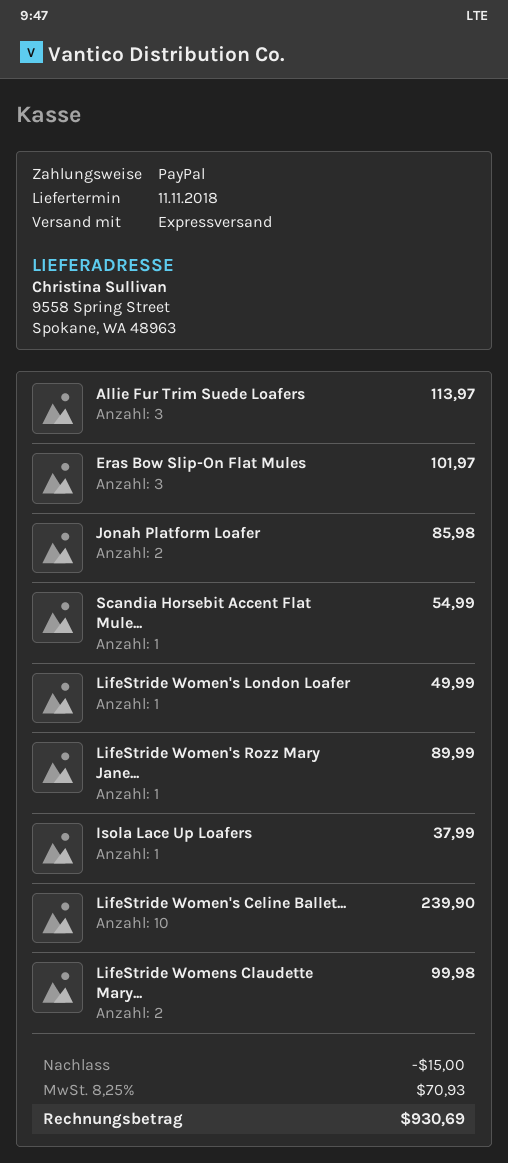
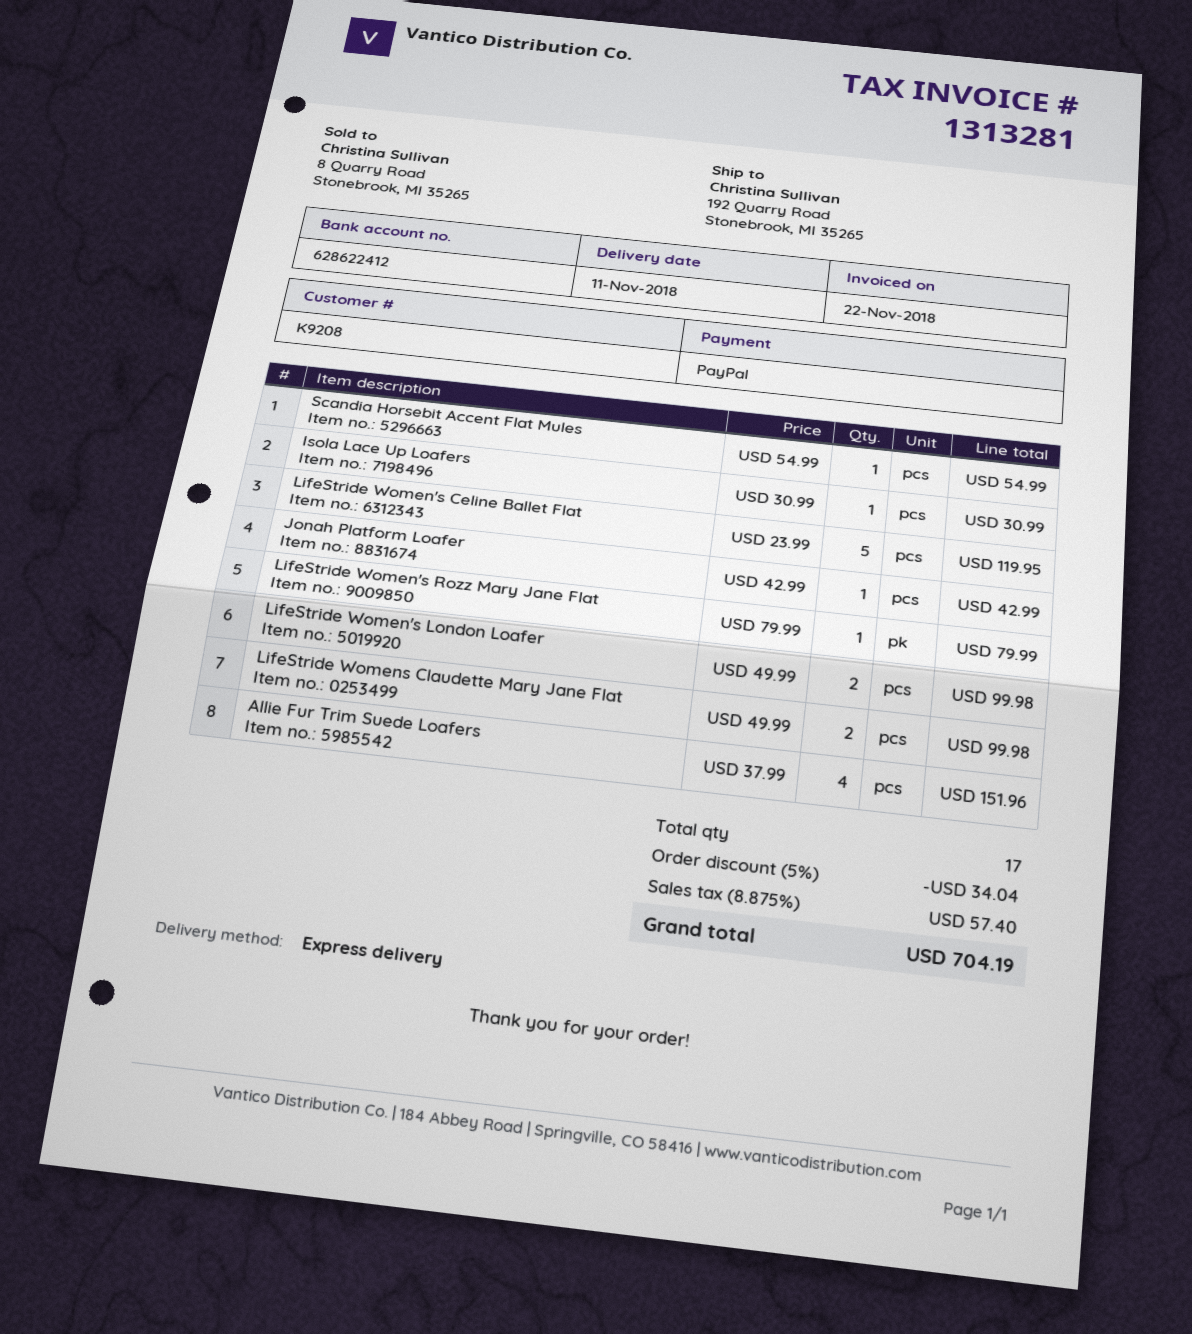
ship to: 9558 Spring Street, Spokane, WA 48963 -> 192 Quarry Road, Stonebrook, MI 35265
Allie Fur Trim Suede Loafers: 3 for 113.97 -> 4 for 151.96
Eras Bow Slip-On Flat Mules: 3 for 101.97 -> none
Jonah Platform Loafer: 2 for 85.98 -> 1 for 42.99
LifeStride Women's London Loafer: 1 for 49.99 -> 2 for 99.98
LifeStride Women's Rozz Mary Jane...: 1 for 89.99 -> 1 for 79.99
Isola Lace Up Loafers: 1 for 37.99 -> 1 for 30.99
LifeStride Women's Celine Ballet...: 10 for 239.90 -> 5 for 119.95
discount: 15.00 -> 34.04
tax: 8.25% = 70.93 -> 8.875% = 57.40
total: 930.69 -> 704.19

